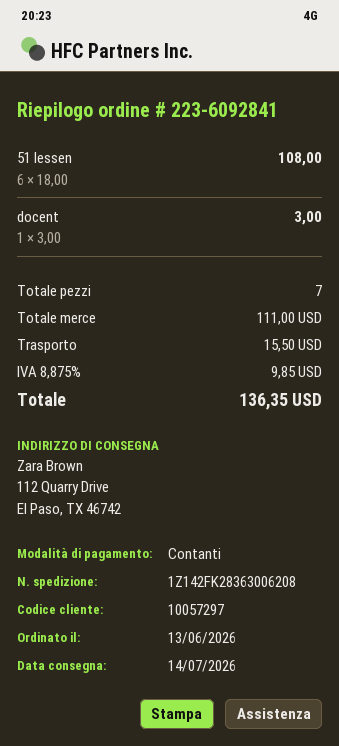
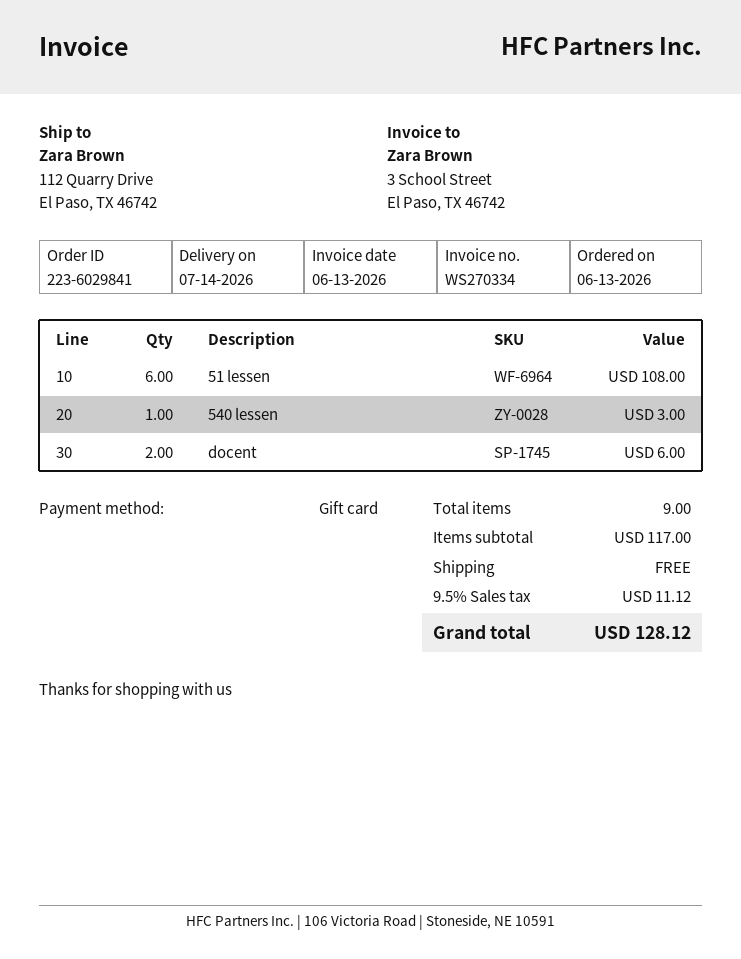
order number: 223-6092841 -> 223-6029841
payment method: cash -> gift card
docent: 1 for 3.00 -> 2 for 6.00
540 lessen: none -> 1 for 3.00
total quantity: 7 -> 9
subtotal: 111.00 -> 117.00
shipping: 15.50 -> 0.00
tax: 8.875% = 9.85 -> 9.5% = 11.12
total: 136.35 -> 128.12

